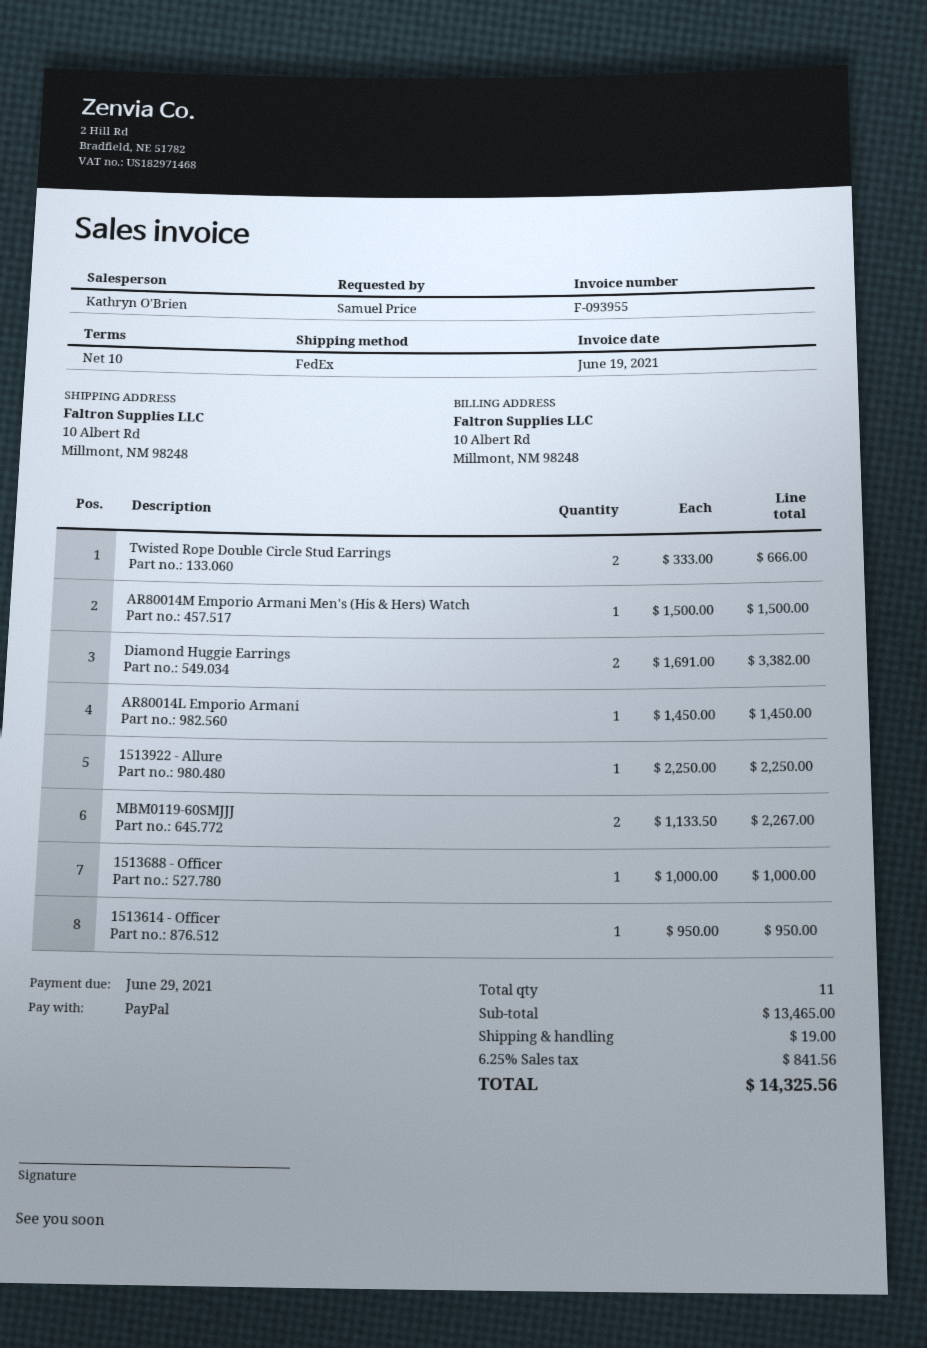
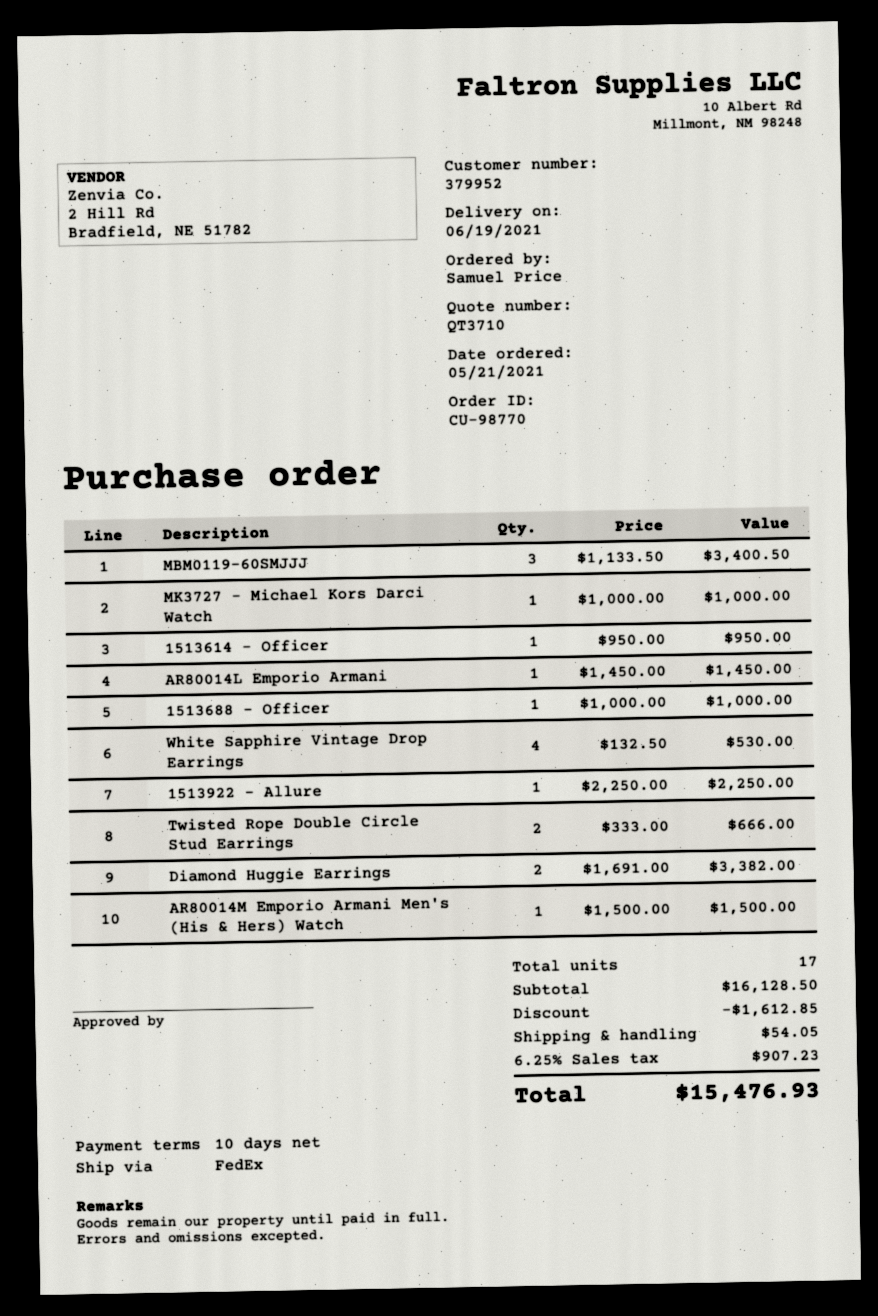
MBM0119-60SMJJJ: 2 x 1133.50 = 2267.00 -> 3 x 1133.50 = 3400.50
MK3727 - Michael Kors Darci Watch: none -> 1 x 1000.00 = 1000.00
White Sapphire Vintage Drop Earrings: none -> 4 x 132.50 = 530.00
total quantity: 11 -> 17
subtotal: 13465.00 -> 16128.50
discount: none -> 1612.85
shipping: 19.00 -> 54.05
tax: 6.25% = 841.56 -> 6.25% = 907.23
total: 14325.56 -> 15476.93

